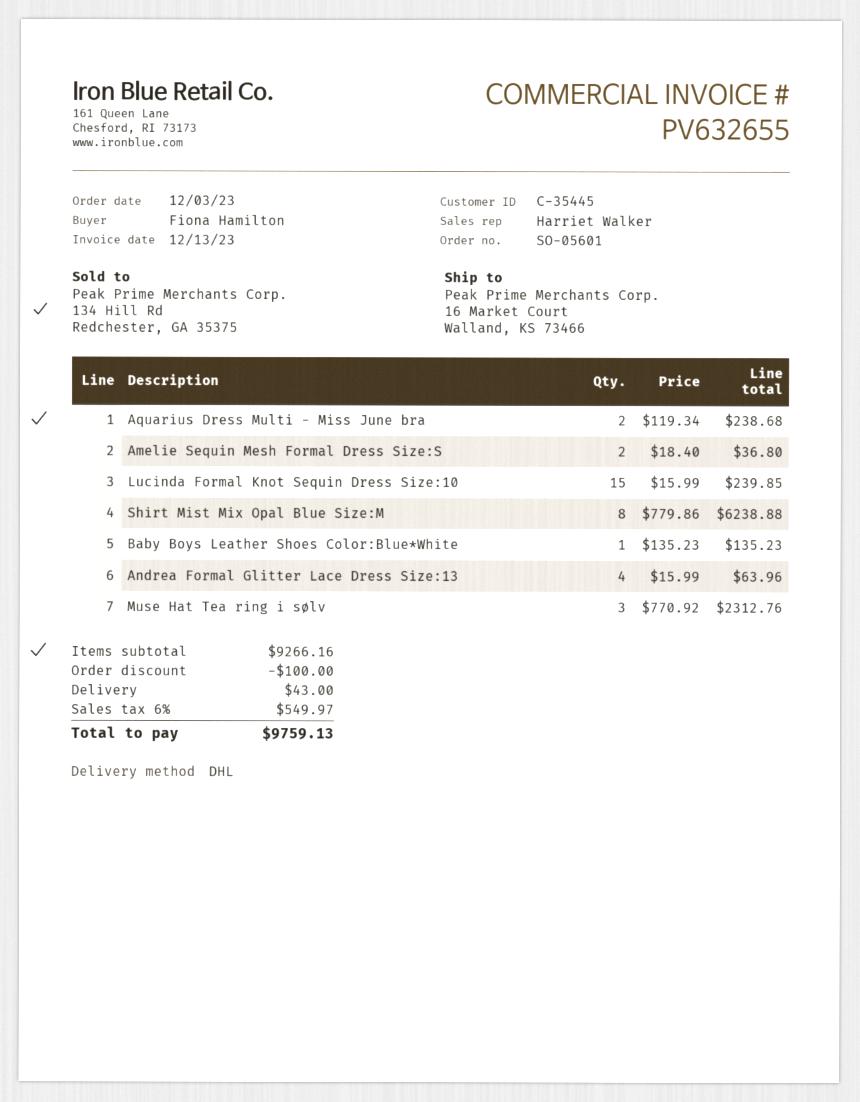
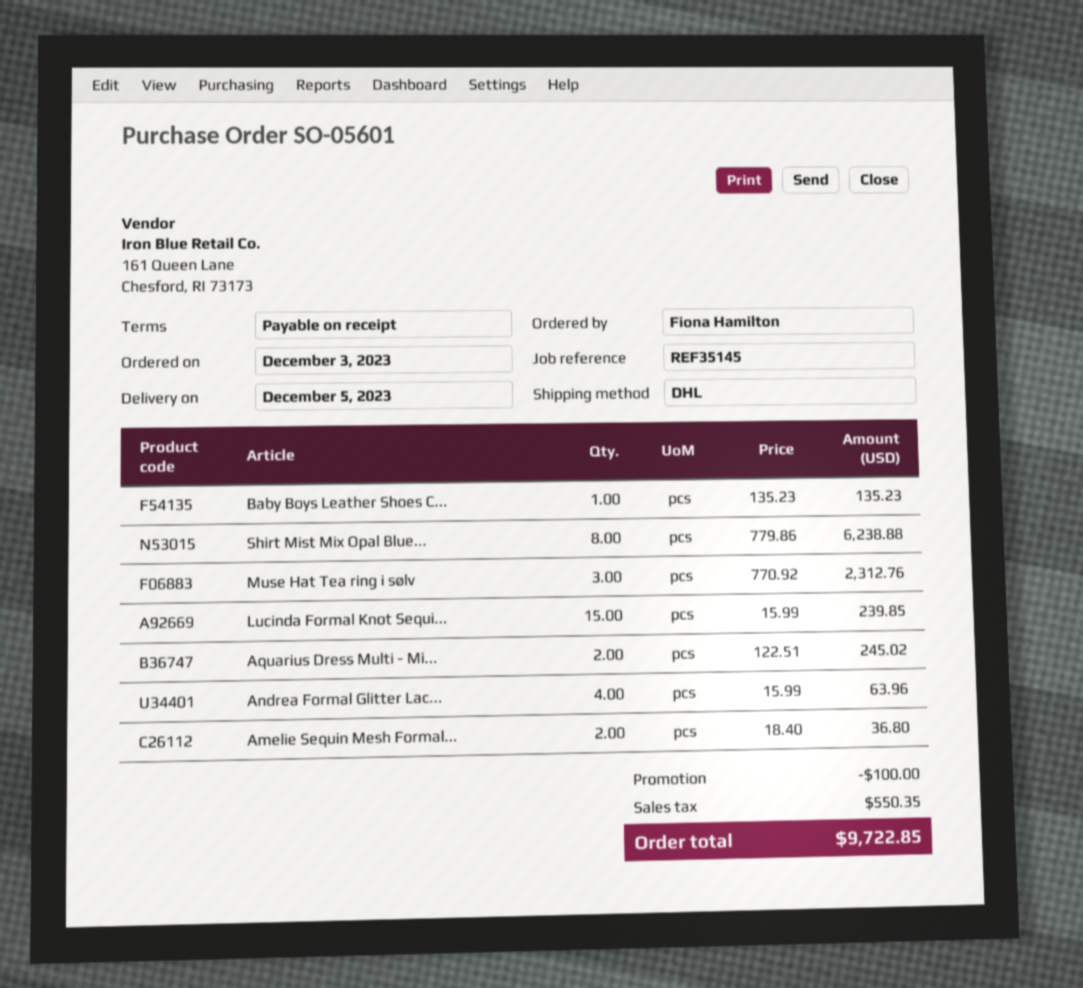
Aquarius Dress Multi - Miss June bra: 2 x 119.34 = 238.68 -> 2 x 122.51 = 245.02
shipping: 43.00 -> none
tax: 549.97 -> 550.35
total: 9759.13 -> 9722.85

